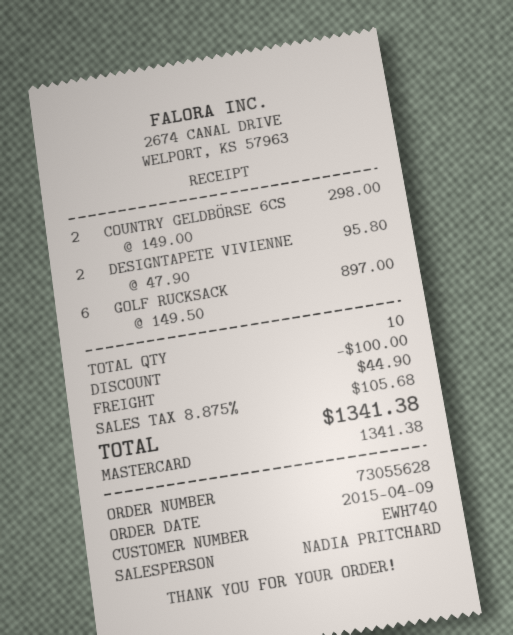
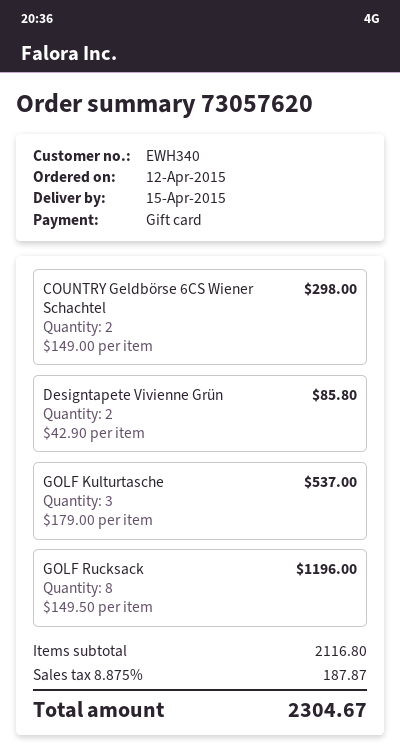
order number: 73055628 -> 73057620
order date: 2015-04-09 -> 2015-04-12
customer number: EWH740 -> EWH340
payment method: Mastercard -> gift card
DESIGNTAPETE VIVIENNE: 2 x 47.90 = 95.80 -> 2 x 42.90 = 85.80
GOLF RUCKSACK: 6 x 149.50 = 897.00 -> 8 x 149.50 = 1196.00
GOLF Kulturtasche: none -> 3 x 179.00 = 537.00
discount: 100.00 -> none
shipping: 44.90 -> none
tax: 8.875% = 105.68 -> 8.875% = 187.87
total: 1341.38 -> 2304.67

